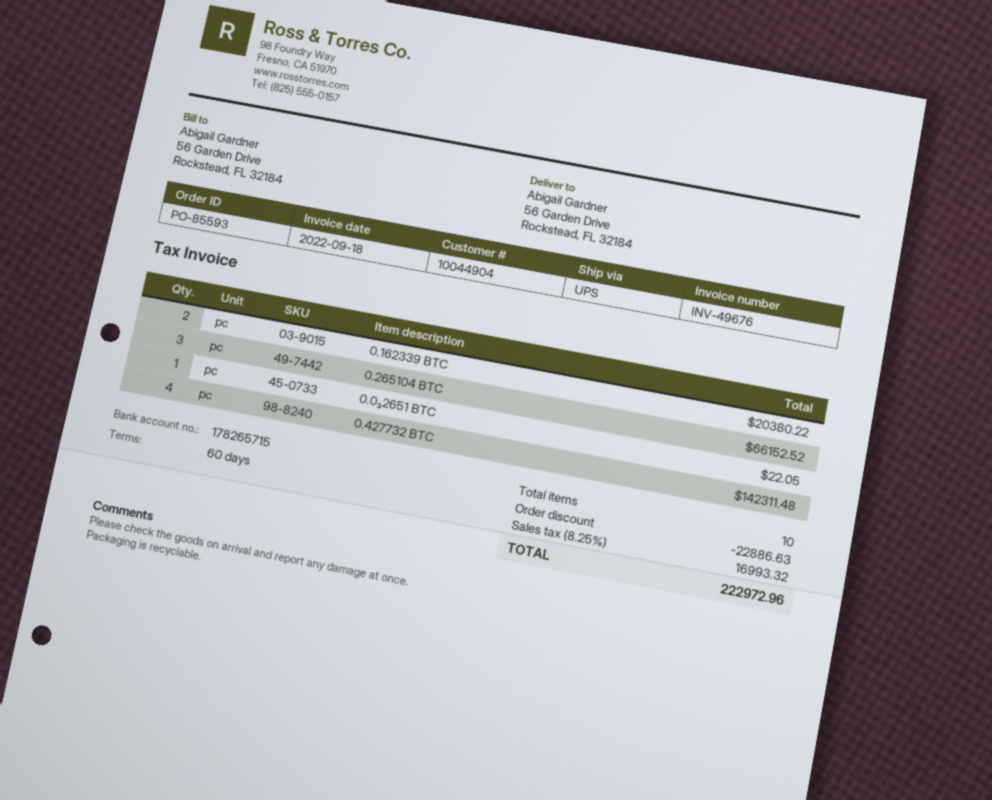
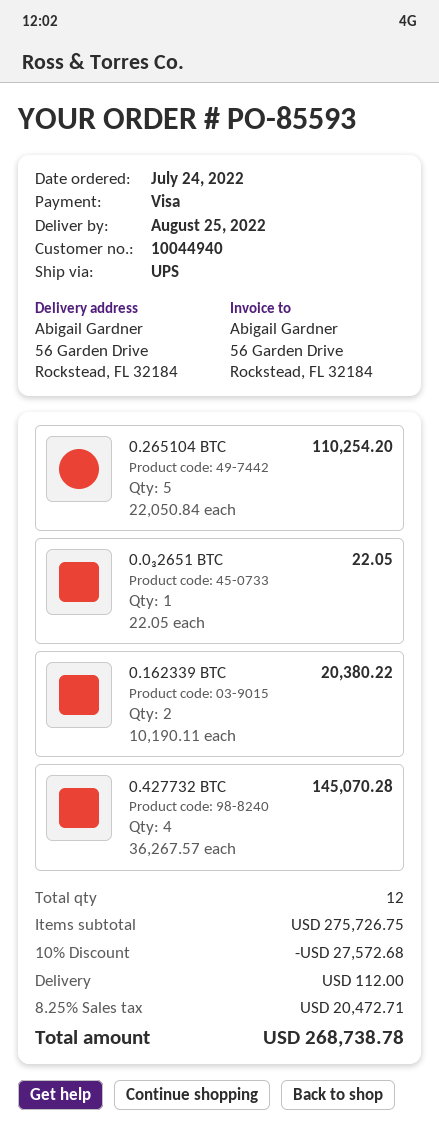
customer number: 10044904 -> 10044940
0.265104 BTC: 3 for 66152.52 -> 5 for 110254.20
0.427732 BTC: 4 for 142311.48 -> 4 for 145070.28
total quantity: 10 -> 12
discount: 22886.63 -> 27572.68
shipping: none -> 112.00
tax: 8.25% = 16993.32 -> 8.25% = 20472.71
total: 222972.96 -> 268738.78

